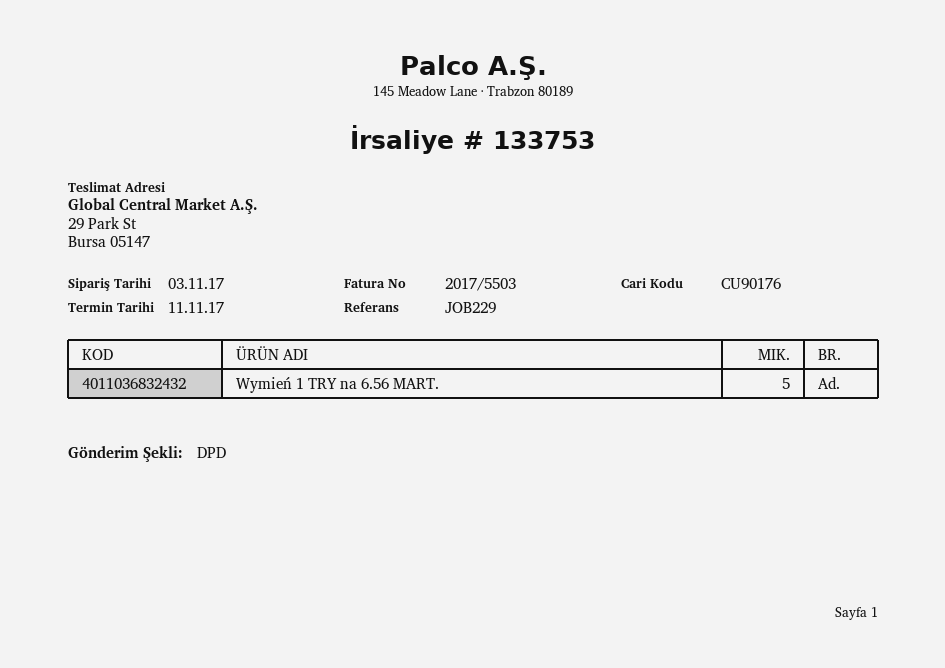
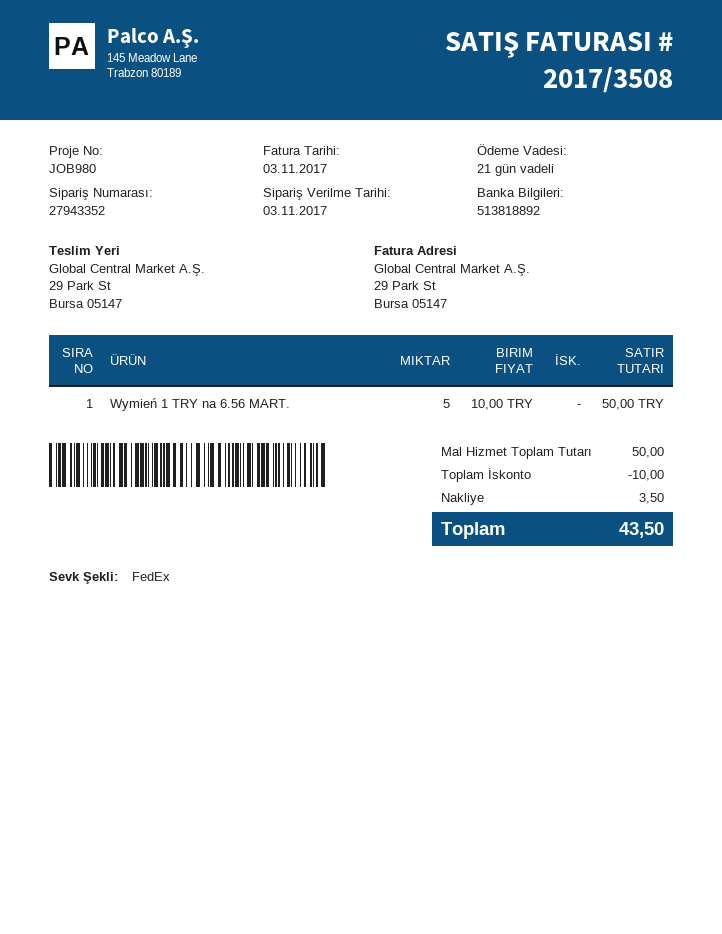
invoice number: 2017/5503 -> 2017/3508
reference: JOB229 -> JOB980
shipping method: DPD -> FedEx

